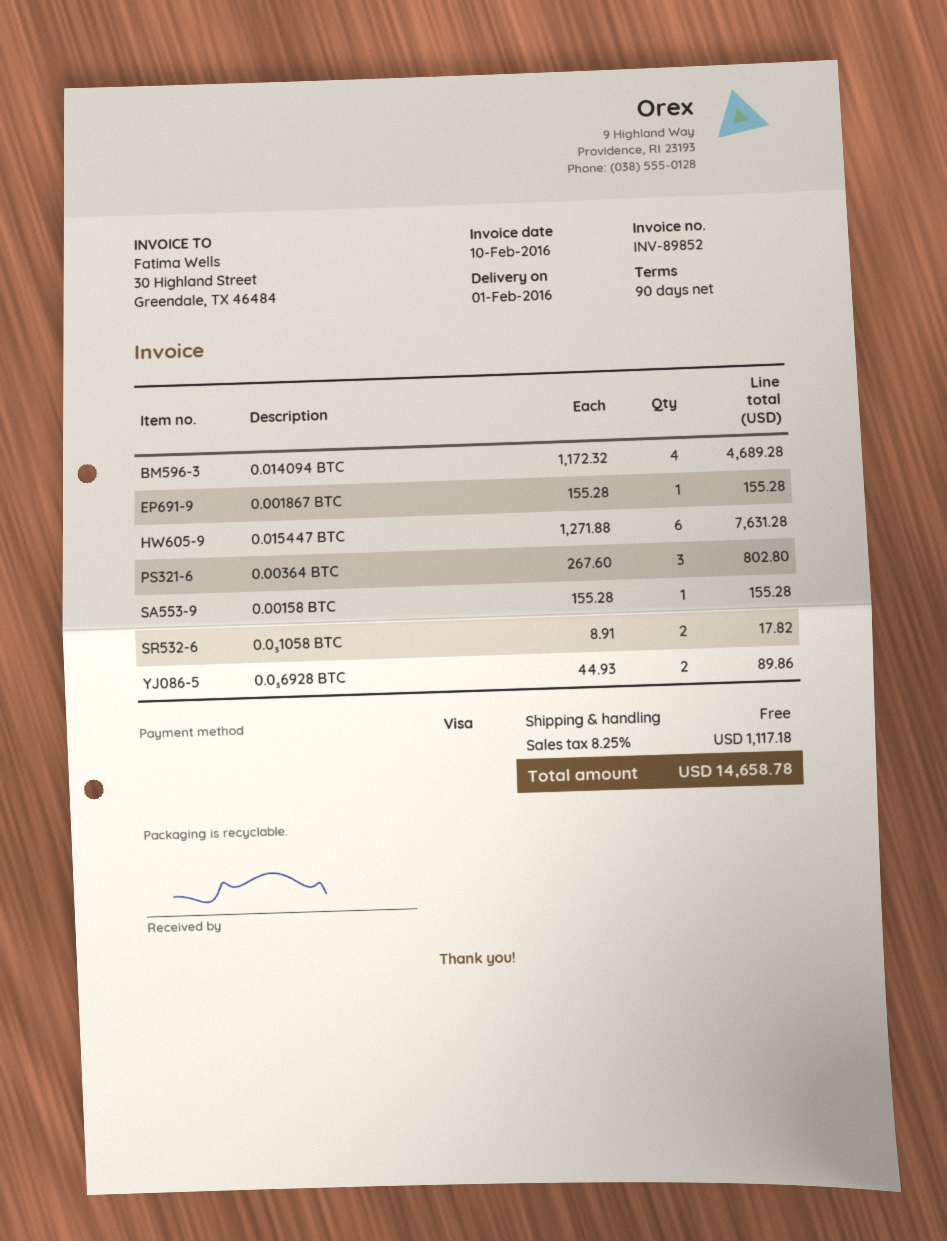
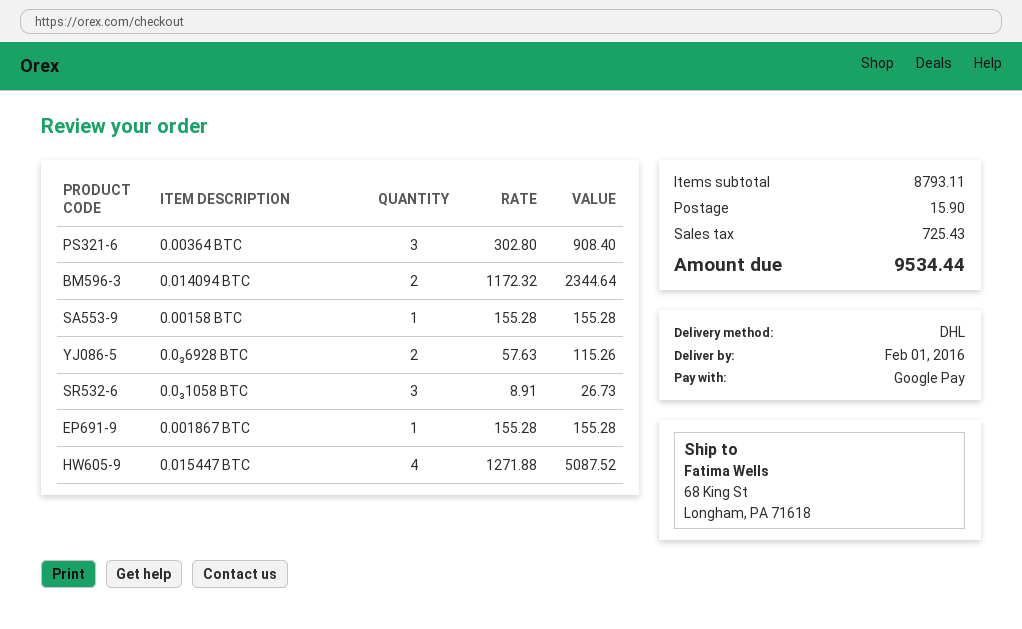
payment method: Visa -> Google Pay
0.014094 BTC: 4 x 1172.32 = 4689.28 -> 2 x 1172.32 = 2344.64
0.015447 BTC: 6 x 1271.88 = 7631.28 -> 4 x 1271.88 = 5087.52
0.00364 BTC: 3 x 267.60 = 802.80 -> 3 x 302.80 = 908.40
0.0₃1058 BTC: 2 x 8.91 = 17.82 -> 3 x 8.91 = 26.73
0.0₃6928 BTC: 2 x 44.93 = 89.86 -> 2 x 57.63 = 115.26
shipping: 0.00 -> 15.90
tax: 1117.18 -> 725.43
total: 14658.78 -> 9534.44

